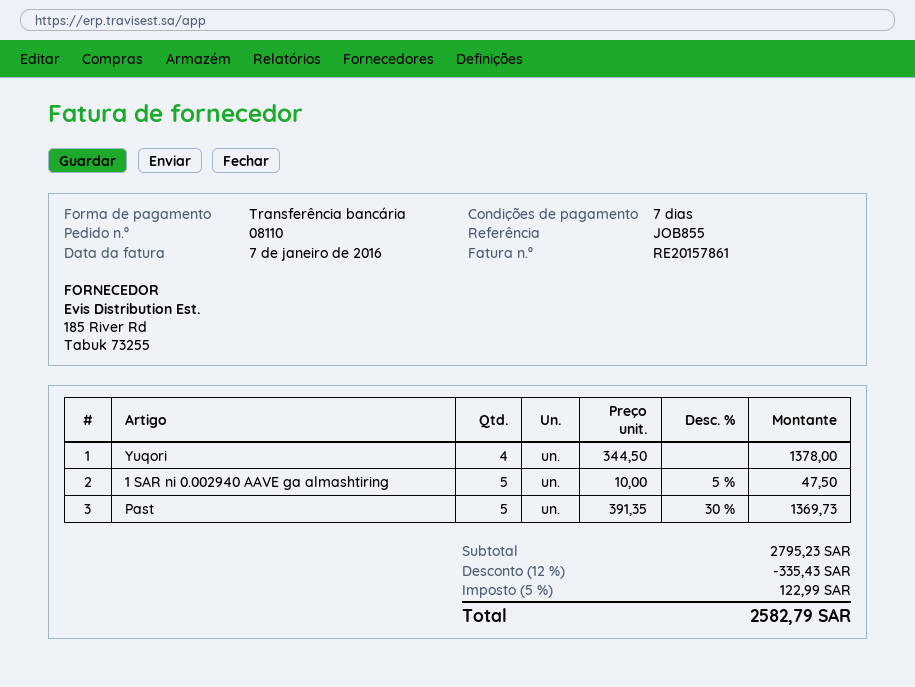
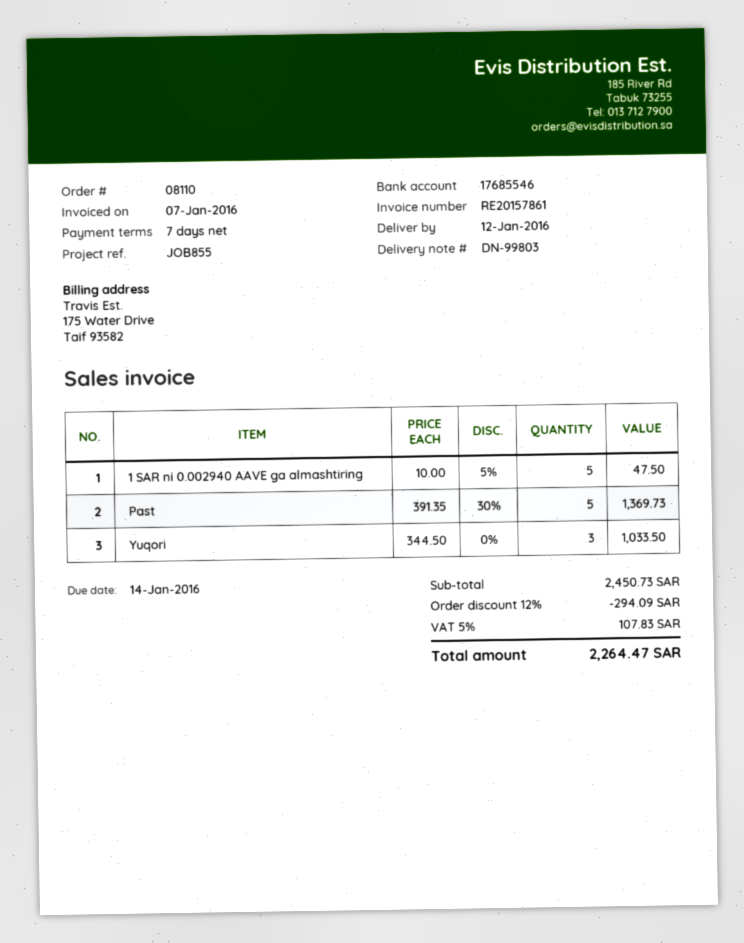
Yuqori: 4 x 344.50 = 1378.00 -> 3 x 344.50 = 1033.50
subtotal: 2795.23 -> 2450.73
discount: 12% = 335.43 -> 12% = 294.09
tax: 5% = 122.99 -> 5% = 107.83
total: 2582.79 -> 2264.47

